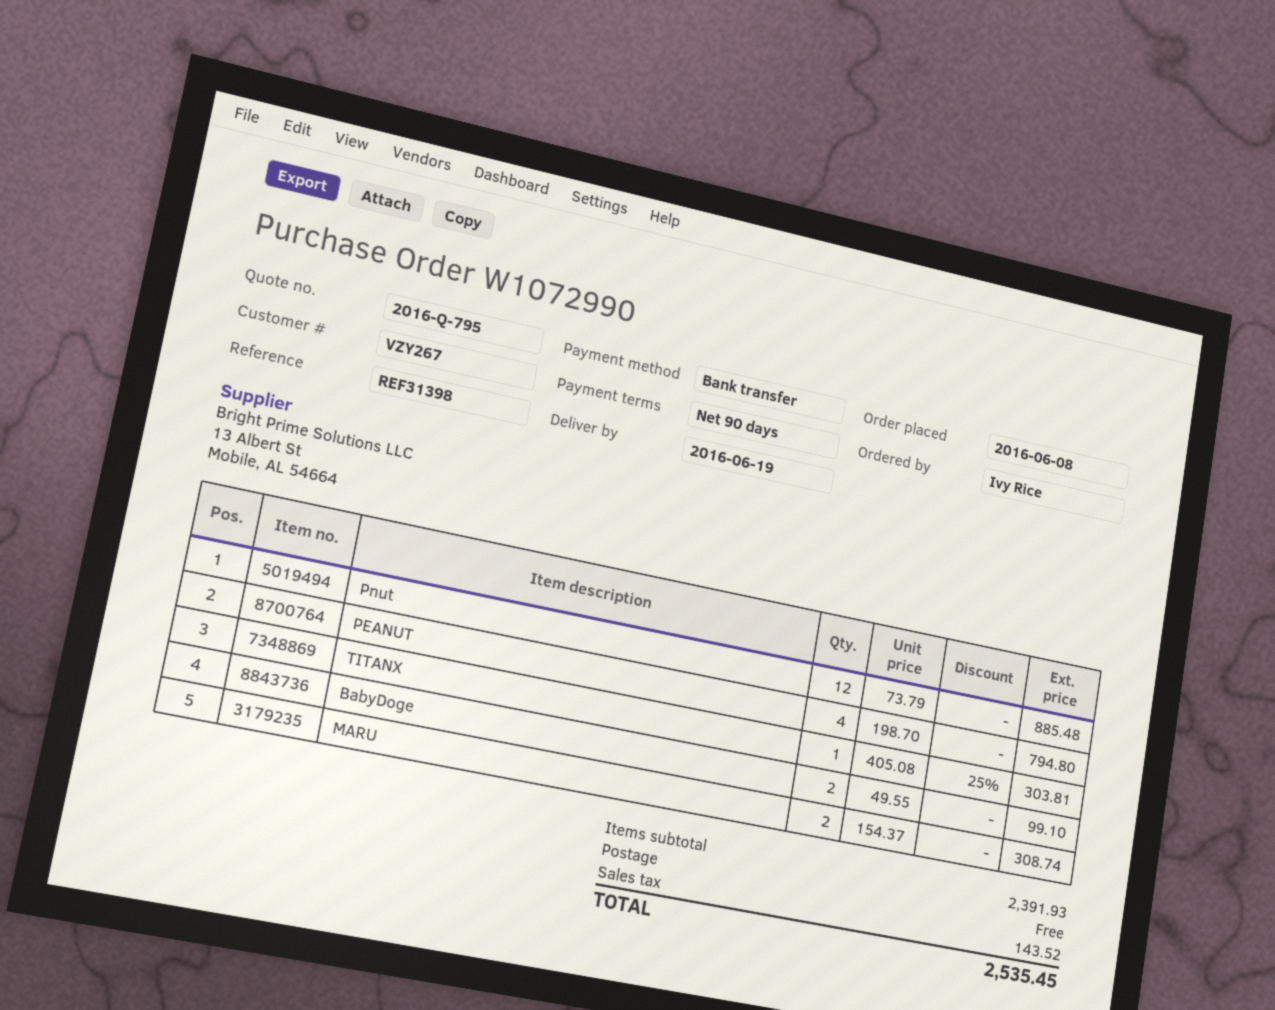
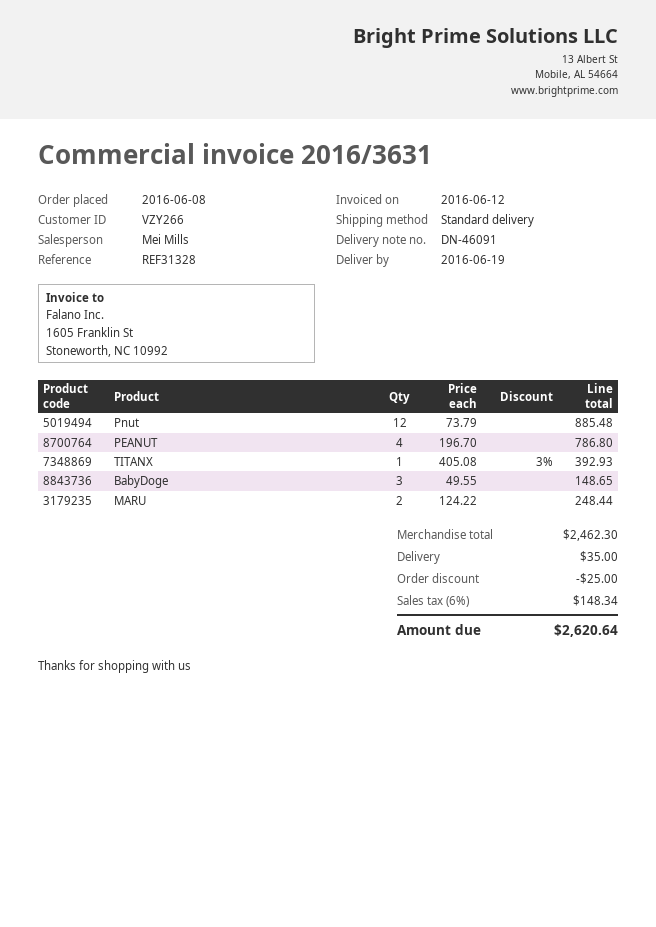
customer number: VZY267 -> VZY266
reference: REF31398 -> REF31328
PEANUT: 4 x 198.70 = 794.80 -> 4 x 196.70 = 786.80
TITANX: 1 x 405.08 - 25% = 303.81 -> 1 x 405.08 - 3% = 392.93
BabyDoge: 2 x 49.55 = 99.10 -> 3 x 49.55 = 148.65
MARU: 2 x 154.37 = 308.74 -> 2 x 124.22 = 248.44
subtotal: 2391.93 -> 2462.30
discount: none -> 25.00
shipping: 0.00 -> 35.00
tax: 143.52 -> 148.34
total: 2535.45 -> 2620.64

